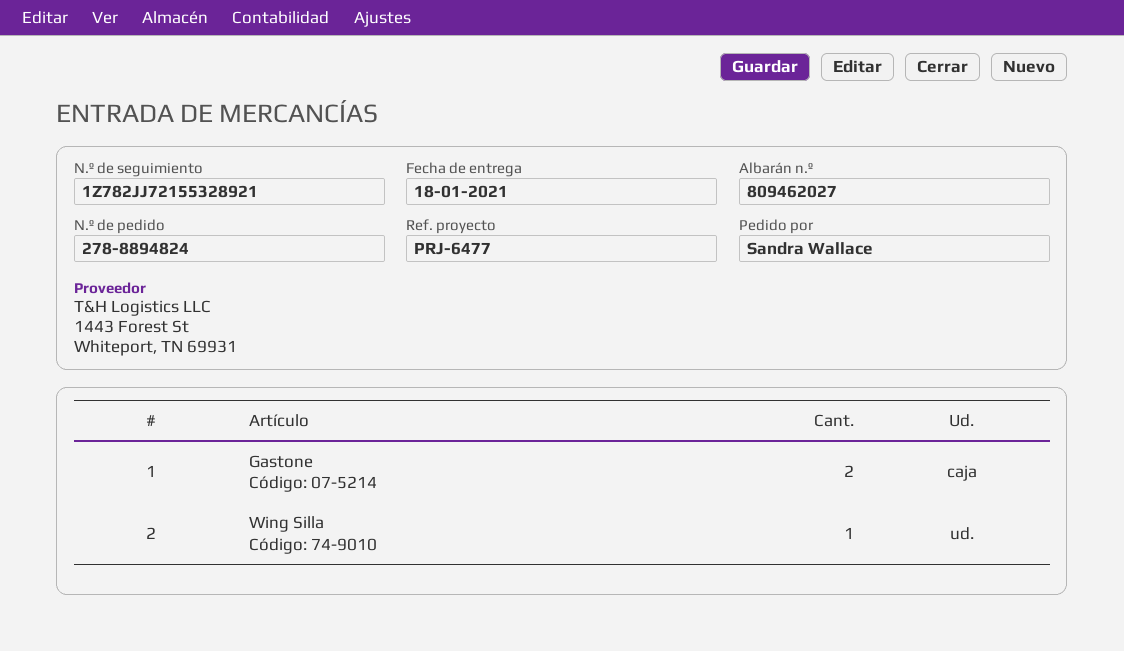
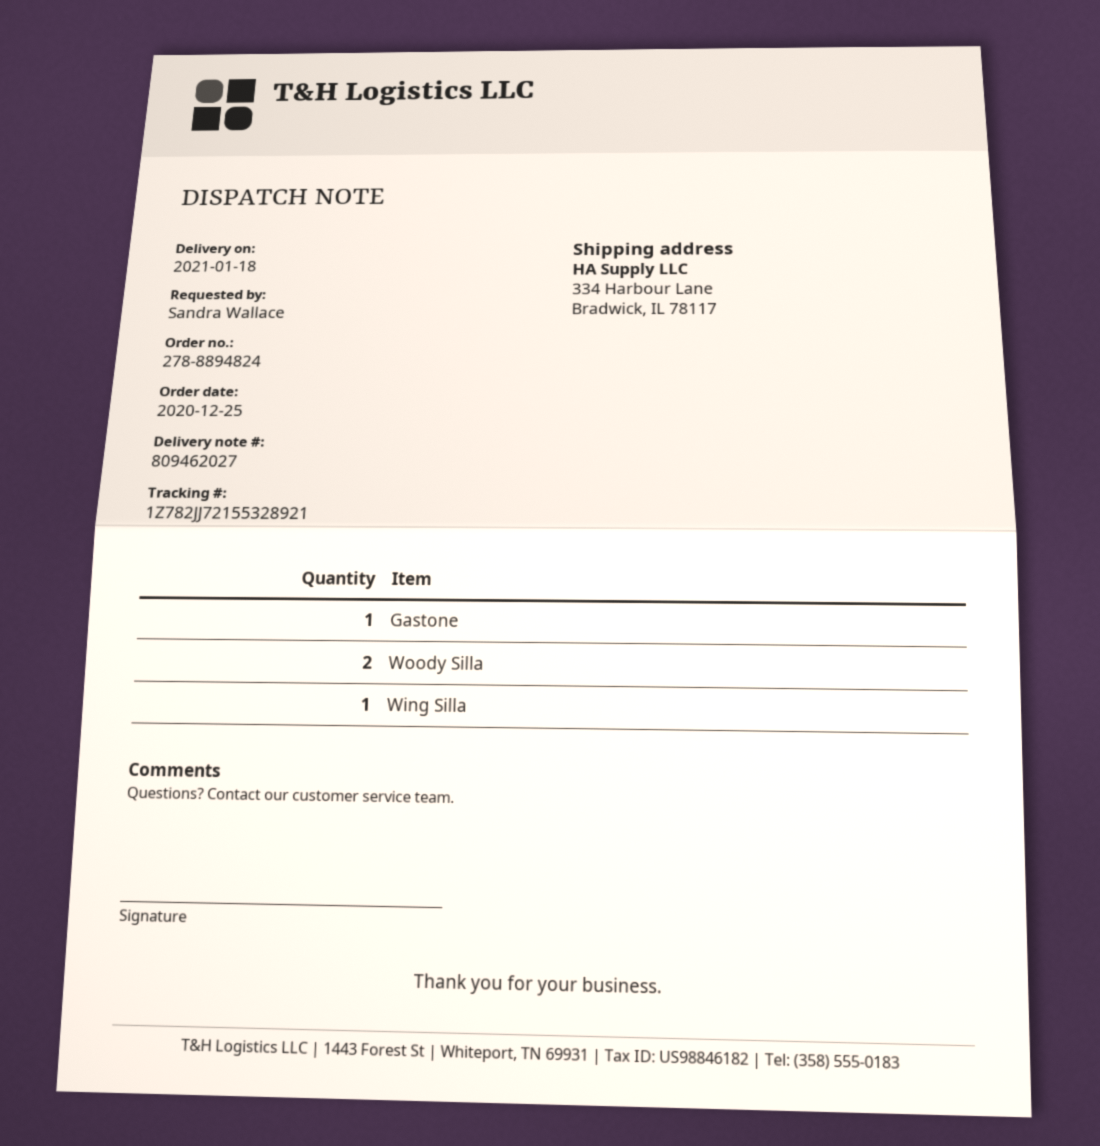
Gastone: 2 -> 1
Woody Silla: none -> 2

